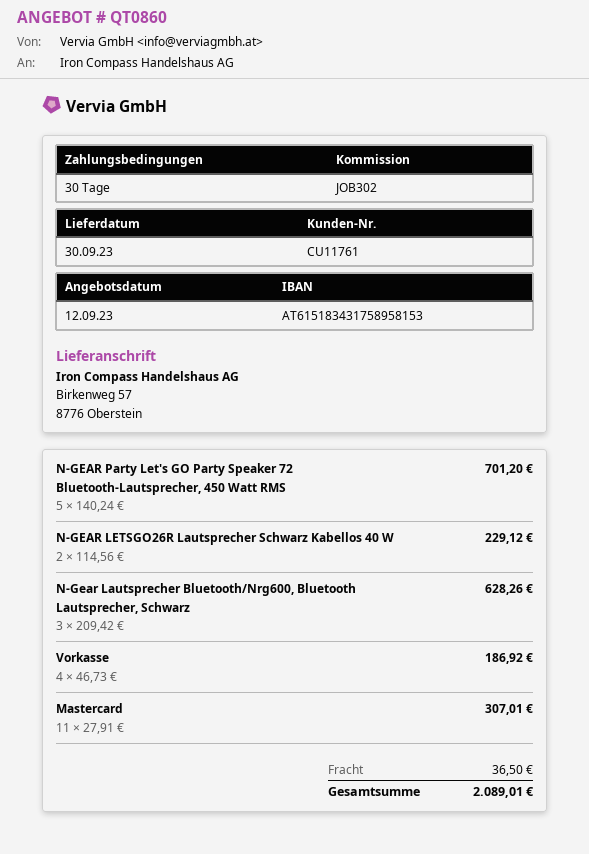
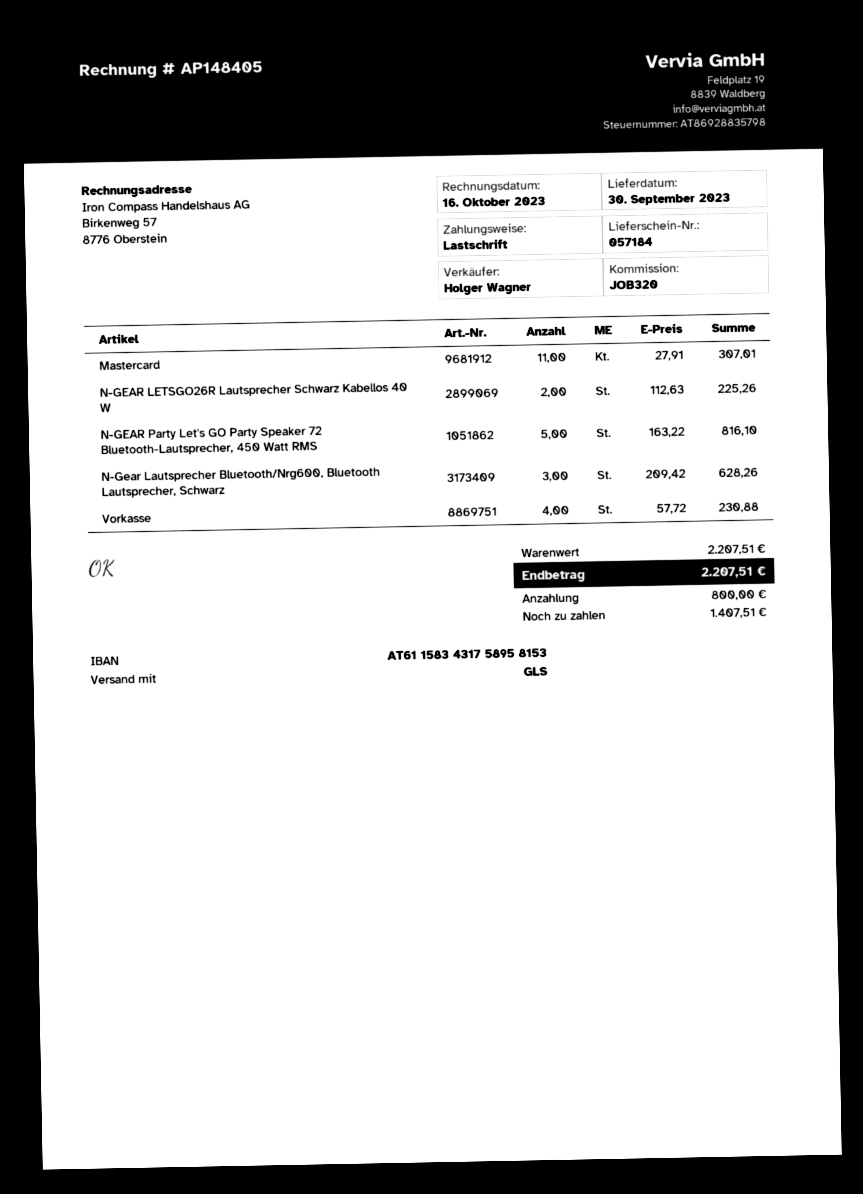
reference: JOB302 -> JOB320
bank account: AT615183431758958153 -> AT611583431758958153
N-GEAR Party Let's GO Party Speaker 72 Bluetooth-Lautsprecher, 450 Watt RMS: 5 x 140.24 = 701.20 -> 5 x 163.22 = 816.10
N-GEAR LETSGO26R Lautsprecher Schwarz Kabellos 40 W: 2 x 114.56 = 229.12 -> 2 x 112.63 = 225.26
Vorkasse: 4 x 46.73 = 186.92 -> 4 x 57.72 = 230.88
shipping: 36.50 -> none
total: 2089.01 -> 2207.51

